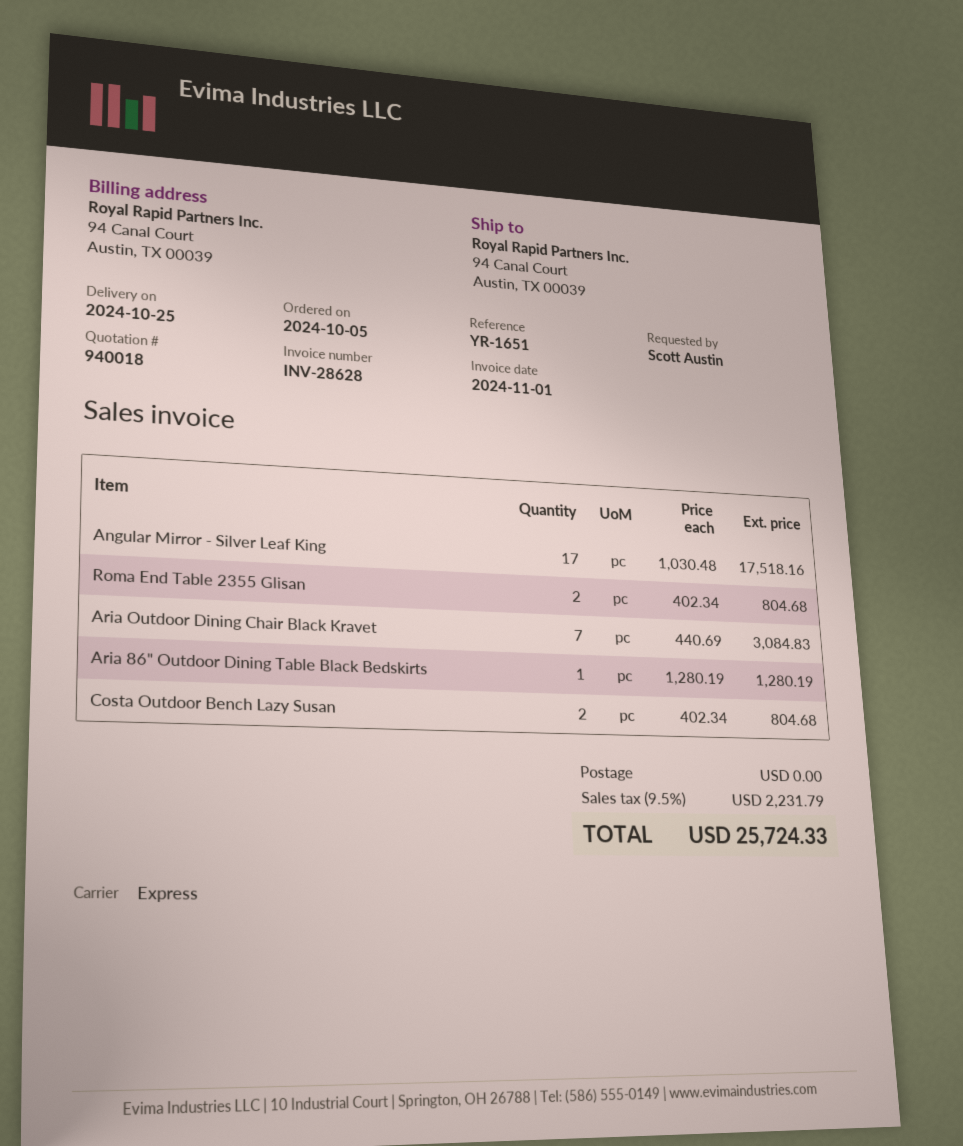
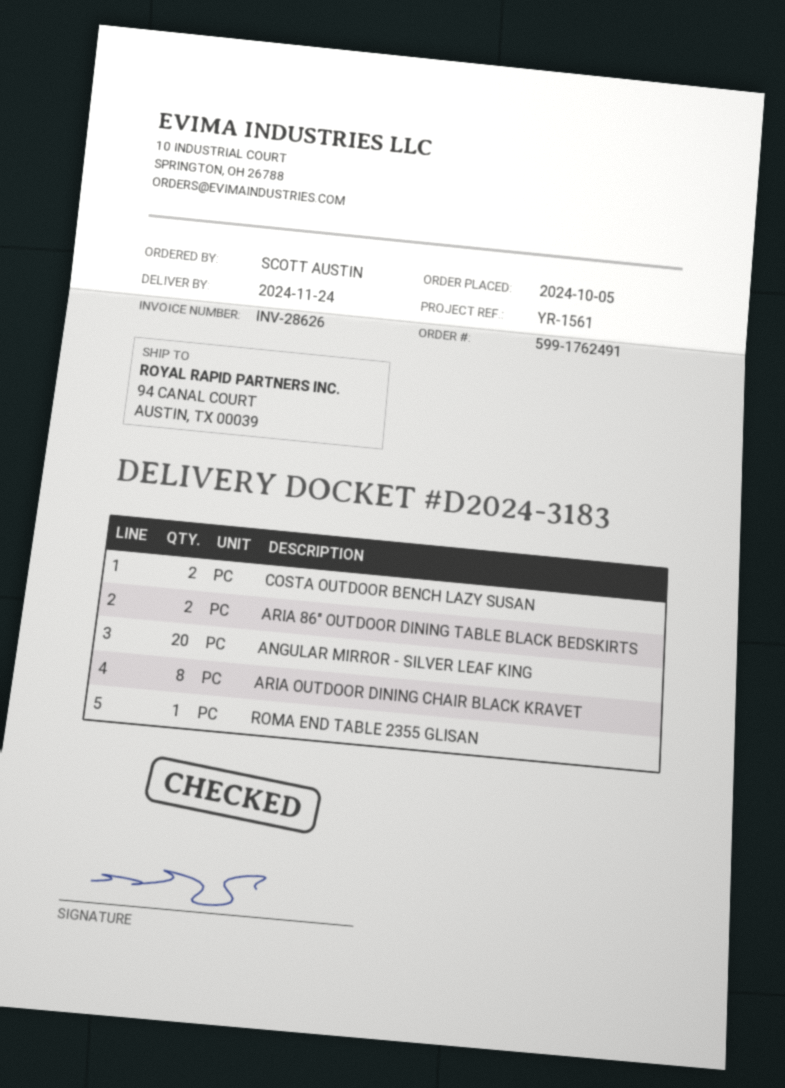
delivery date: 2024-10-25 -> 2024-11-24
invoice number: INV-28628 -> INV-28626
reference: YR-1651 -> YR-1561
Angular Mirror - Silver Leaf King: 17 -> 20
Roma End Table 2355 Glisan: 2 -> 1
Aria Outdoor Dining Chair Black Kravet: 7 -> 8
Aria 86" Outdoor Dining Table Black Bedskirts: 1 -> 2

